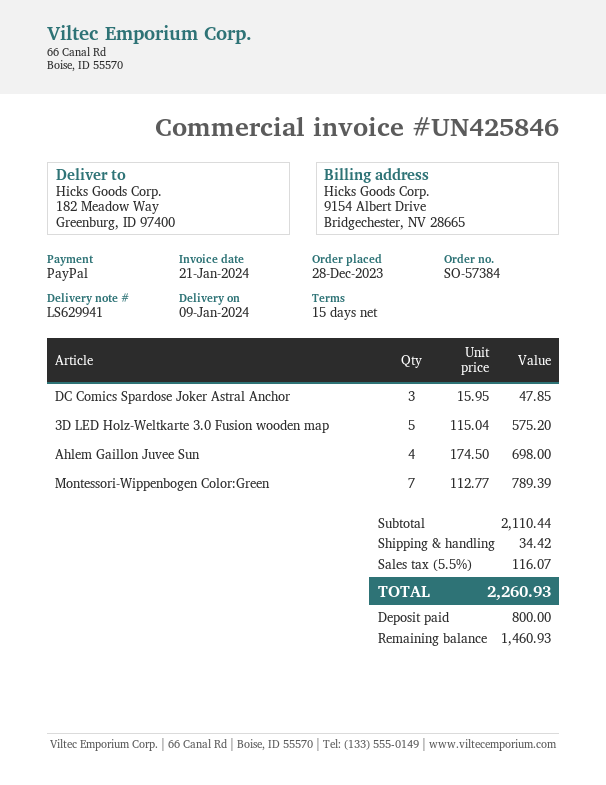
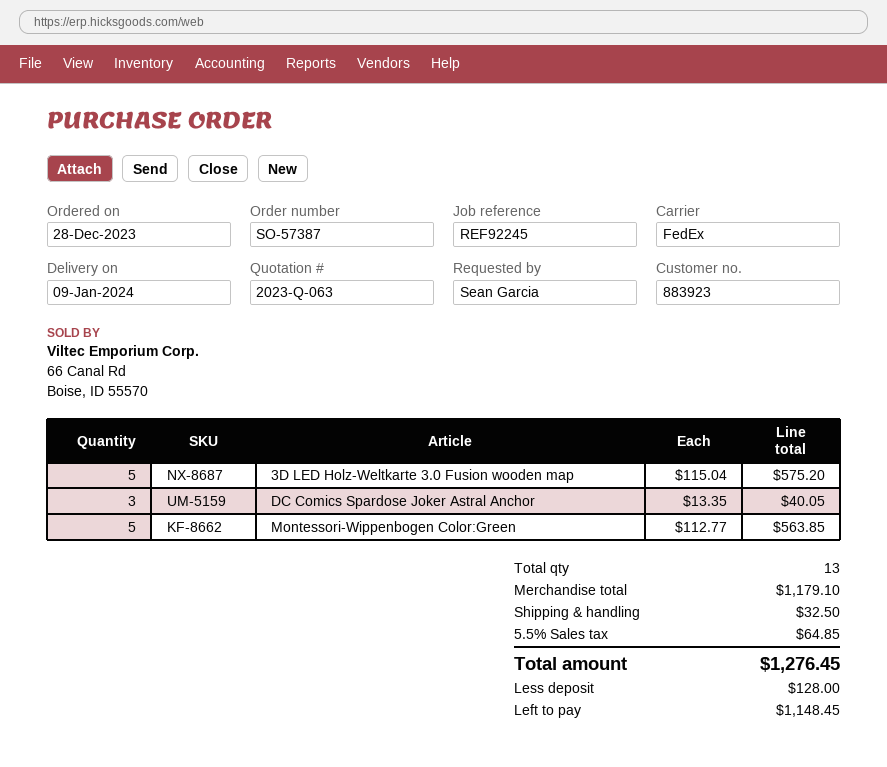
order number: SO-57384 -> SO-57387
DC Comics Spardose Joker Astral Anchor: 3 x 15.95 = 47.85 -> 3 x 13.35 = 40.05
Ahlem Gaillon Juvee Sun: 4 x 174.50 = 698.00 -> none
Montessori-Wippenbogen Color:Green: 7 x 112.77 = 789.39 -> 5 x 112.77 = 563.85
subtotal: 2110.44 -> 1179.10
shipping: 34.42 -> 32.50
tax: 5.5% = 116.07 -> 5.5% = 64.85
total: 2260.93 -> 1276.45
deposit: 800.00 -> 128.00
balance: 1460.93 -> 1148.45

